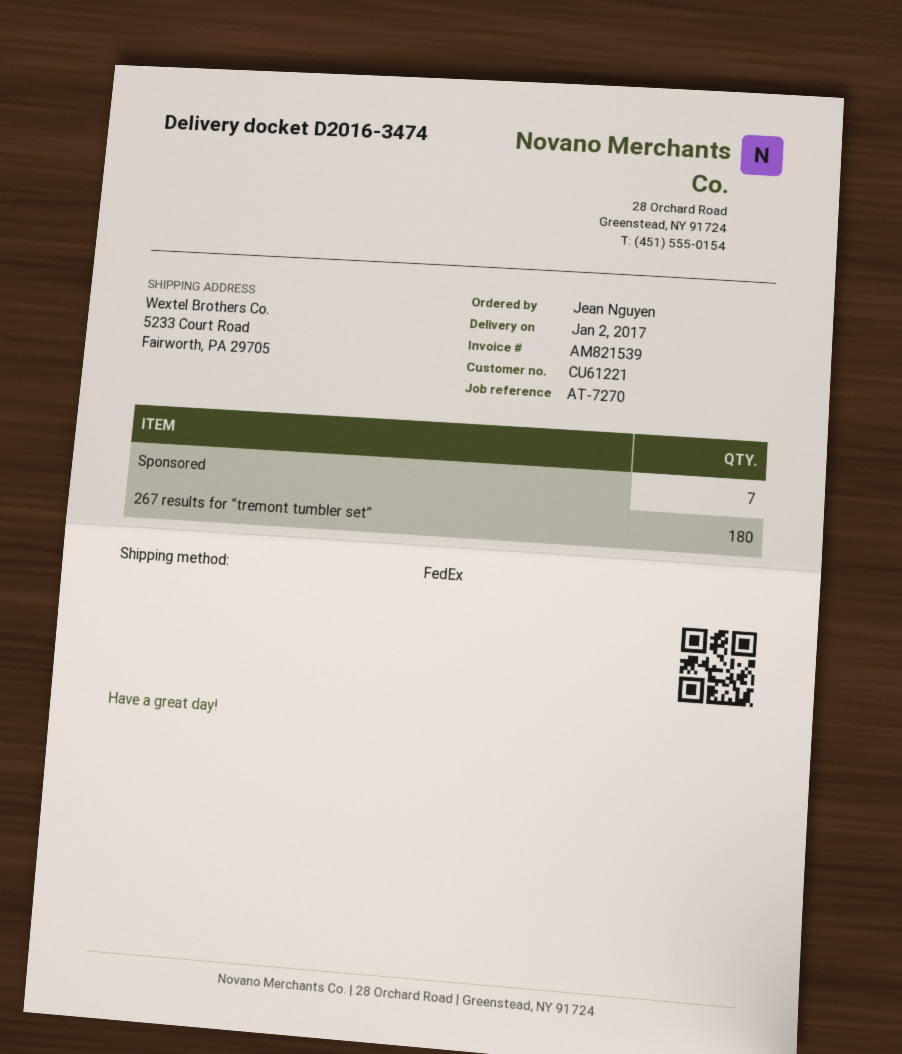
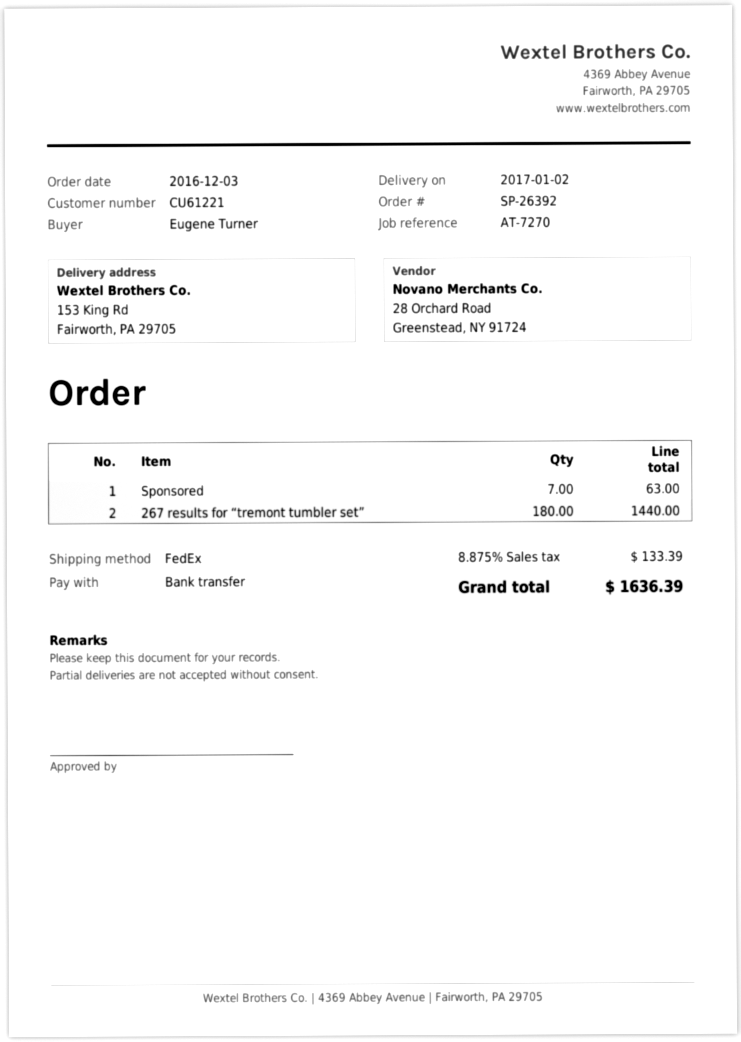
ordered by: Jean Nguyen -> Eugene Turner
ship to: 5233 Court Road, Fairworth, PA 29705 -> 153 King Rd, Fairworth, PA 29705

